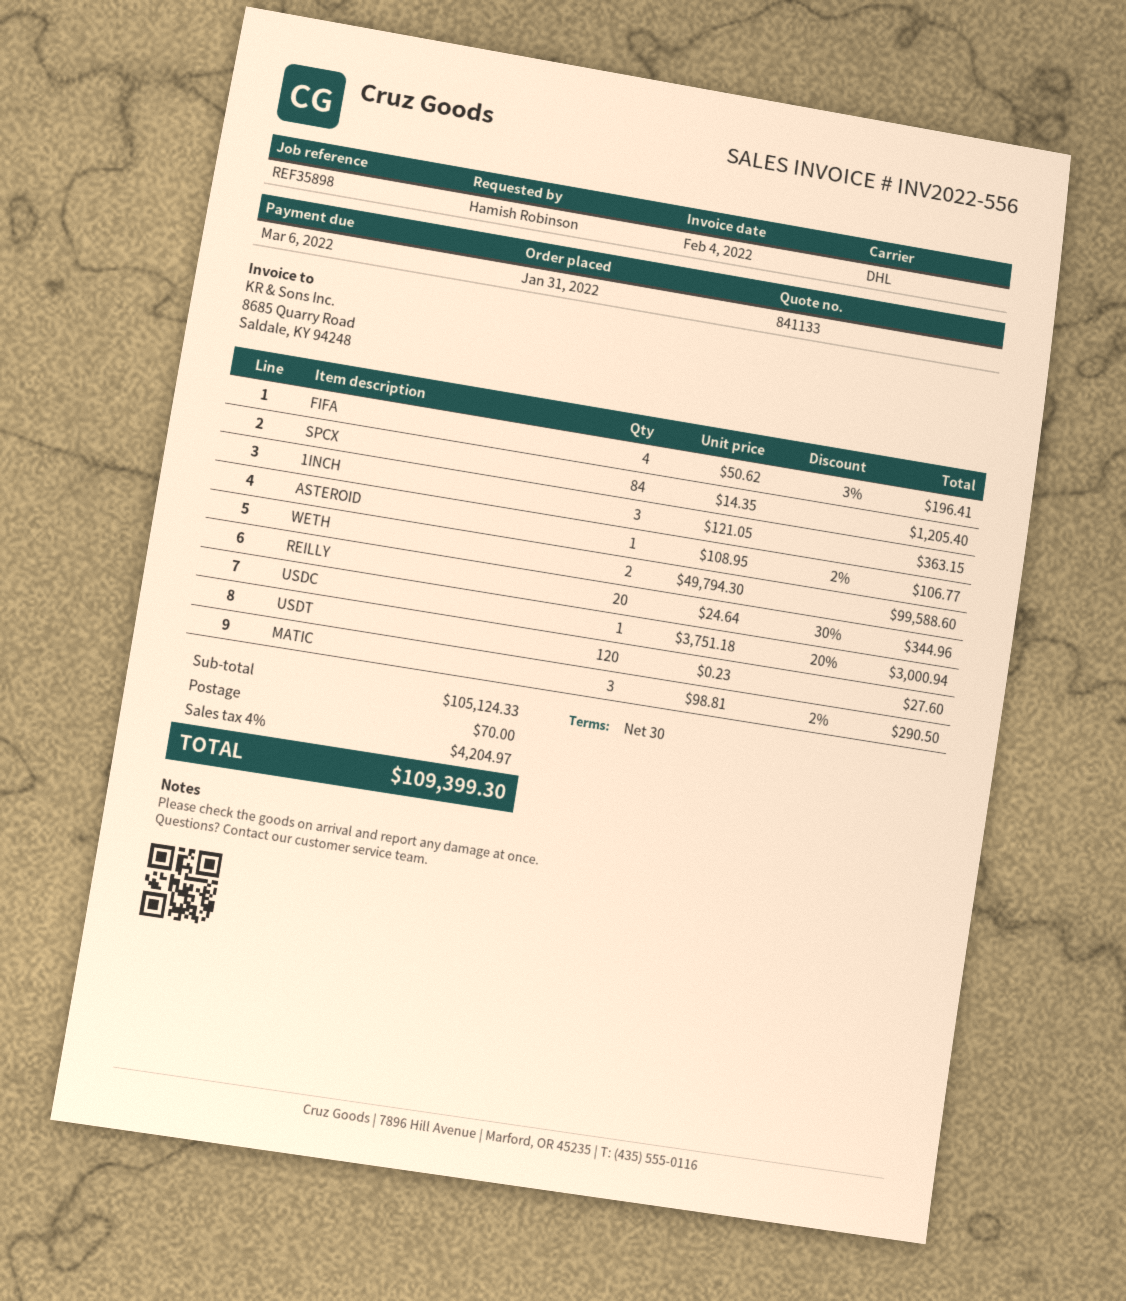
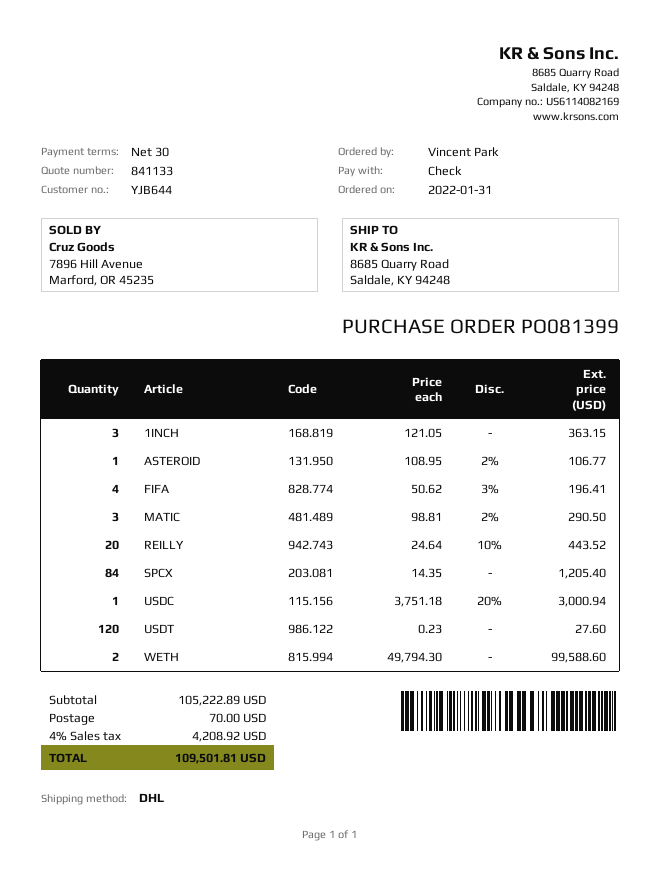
ordered by: Hamish Robinson -> Vincent Park
REILLY: 20 x 24.64 - 30% = 344.96 -> 20 x 24.64 - 10% = 443.52
subtotal: 105124.33 -> 105222.89
tax: 4% = 4204.97 -> 4% = 4208.92
total: 109399.30 -> 109501.81

